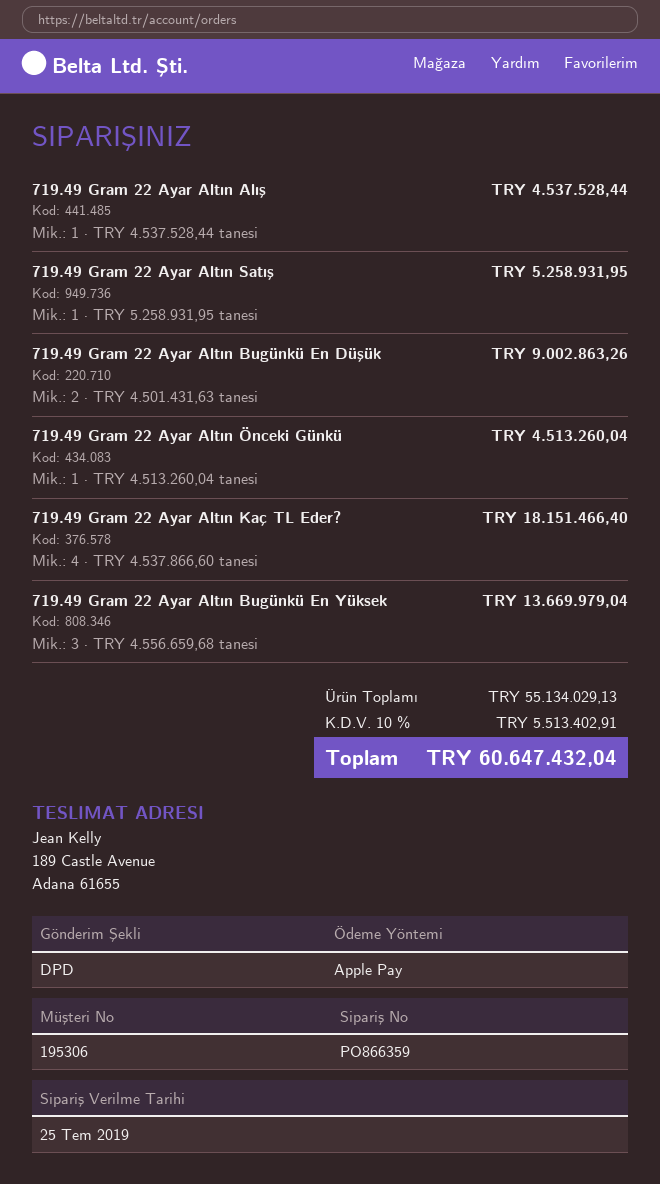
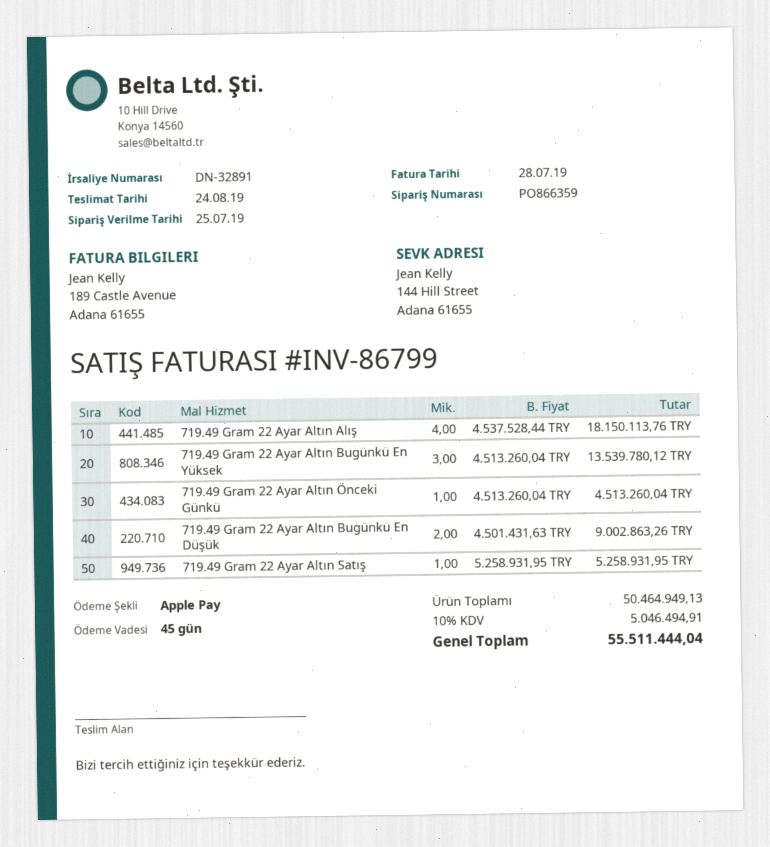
ship to: 189 Castle Avenue, Adana 61655 -> 144 Hill Street, Adana 61655
719.49 Gram 22 Ayar Altın Alış: 1 x 4537528.44 = 4537528.44 -> 4 x 4537528.44 = 18150113.76
719.49 Gram 22 Ayar Altın Kaç TL Eder?: 4 x 4537866.60 = 18151466.40 -> none
719.49 Gram 22 Ayar Altın Bugünkü En Yüksek: 3 x 4556659.68 = 13669979.04 -> 3 x 4513260.04 = 13539780.12
subtotal: 55134029.13 -> 50464949.13
tax: 10% = 5513402.91 -> 10% = 5046494.91
total: 60647432.04 -> 55511444.04

